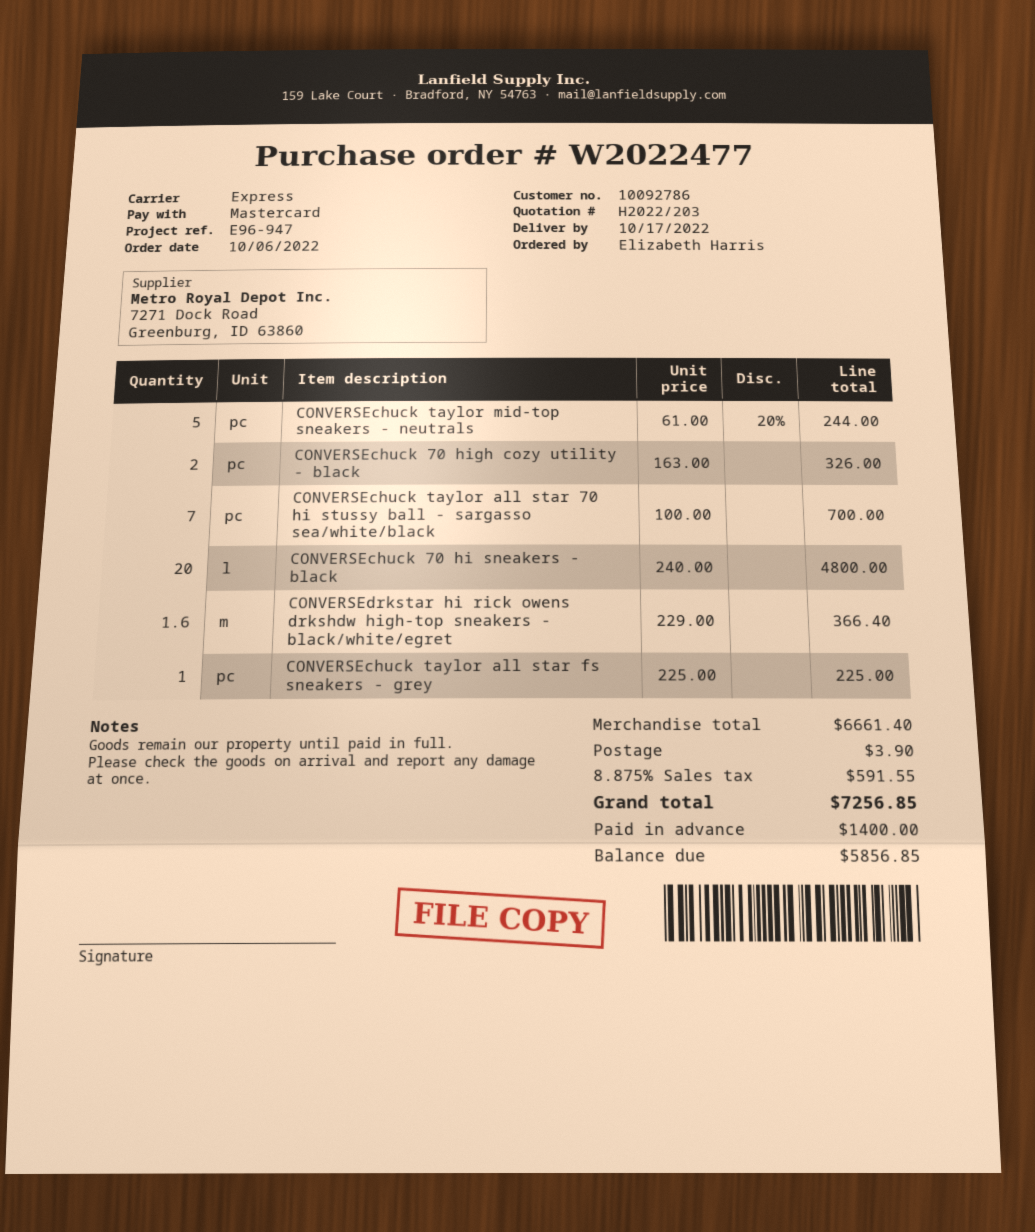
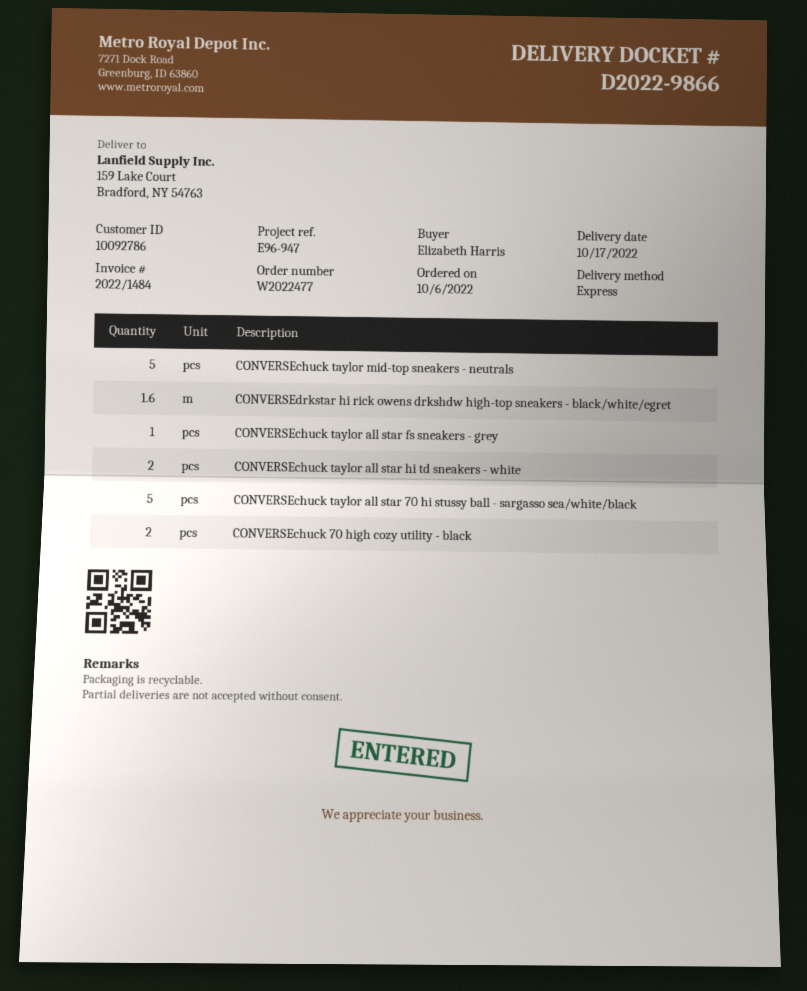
CONVERSEchuck taylor all star 70 hi stussy ball - sargasso sea/white/black: 7 -> 5
CONVERSEchuck 70 hi sneakers - black: 20 -> none
CONVERSEchuck taylor all star hi td sneakers - white: none -> 2

